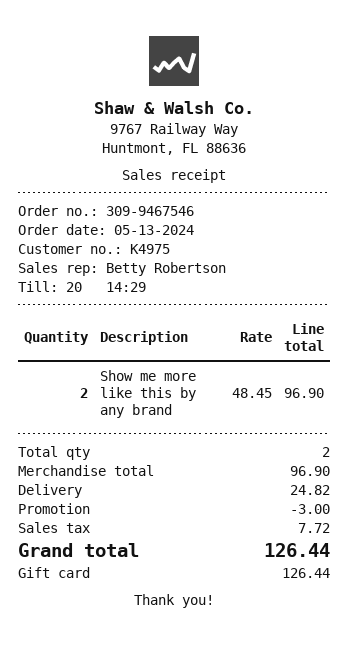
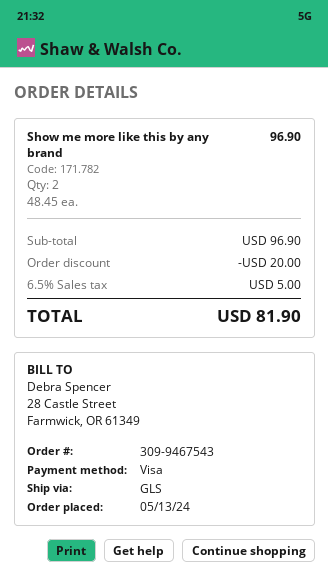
order number: 309-9467546 -> 309-9467543
payment method: gift card -> Visa
discount: 3.00 -> 20.00
shipping: 24.82 -> none
tax: 7.72 -> 5.00
total: 126.44 -> 81.90

